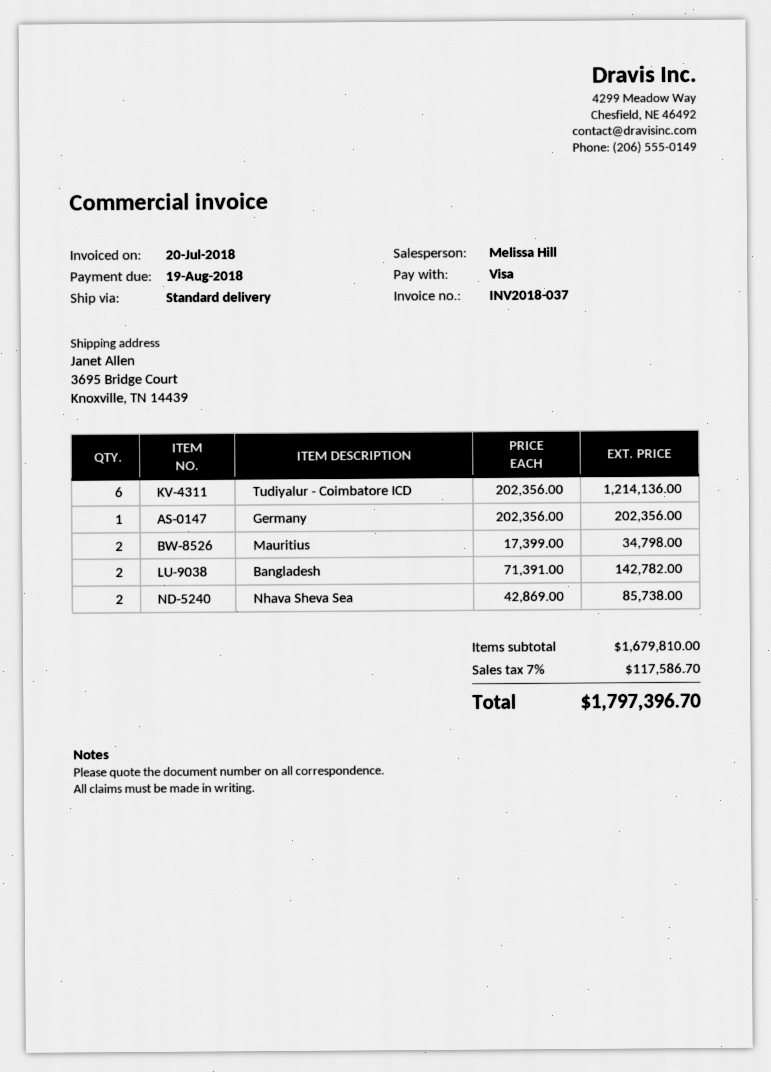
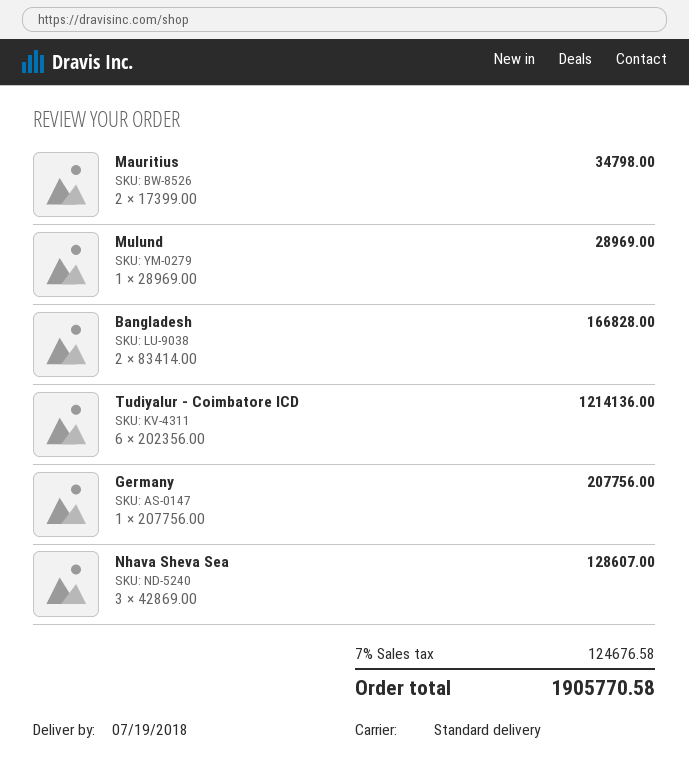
Germany: 1 x 202356.00 = 202356.00 -> 1 x 207756.00 = 207756.00
Bangladesh: 2 x 71391.00 = 142782.00 -> 2 x 83414.00 = 166828.00
Nhava Sheva Sea: 2 x 42869.00 = 85738.00 -> 3 x 42869.00 = 128607.00
Mulund: none -> 1 x 28969.00 = 28969.00
tax: 7% = 117586.70 -> 7% = 124676.58
total: 1797396.70 -> 1905770.58

